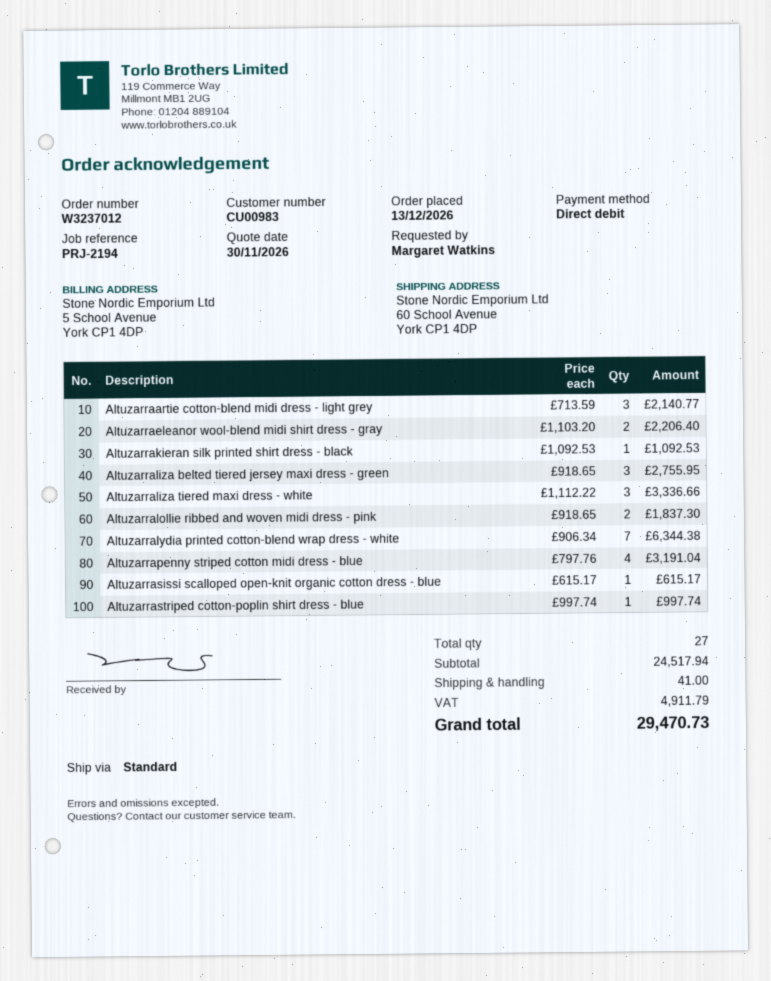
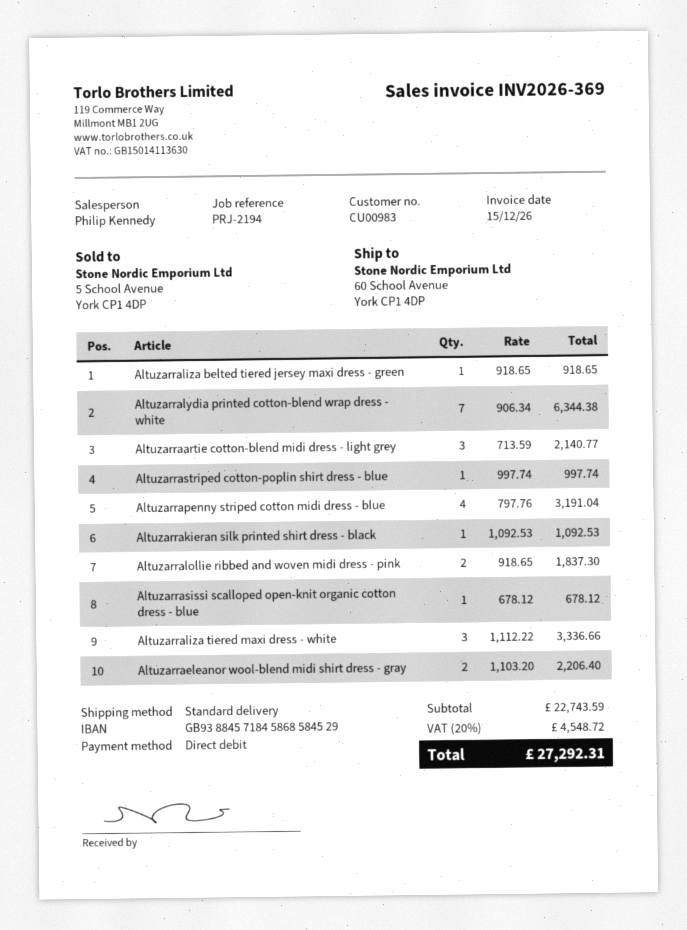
Altuzarraliza belted tiered jersey maxi dress - green: 3 x 918.65 = 2755.95 -> 1 x 918.65 = 918.65
Altuzarrasissi scalloped open-knit organic cotton dress - blue: 1 x 615.17 = 615.17 -> 1 x 678.12 = 678.12
subtotal: 24517.94 -> 22743.59
shipping: 41.00 -> none
tax: 4911.79 -> 4548.72
total: 29470.73 -> 27292.31

